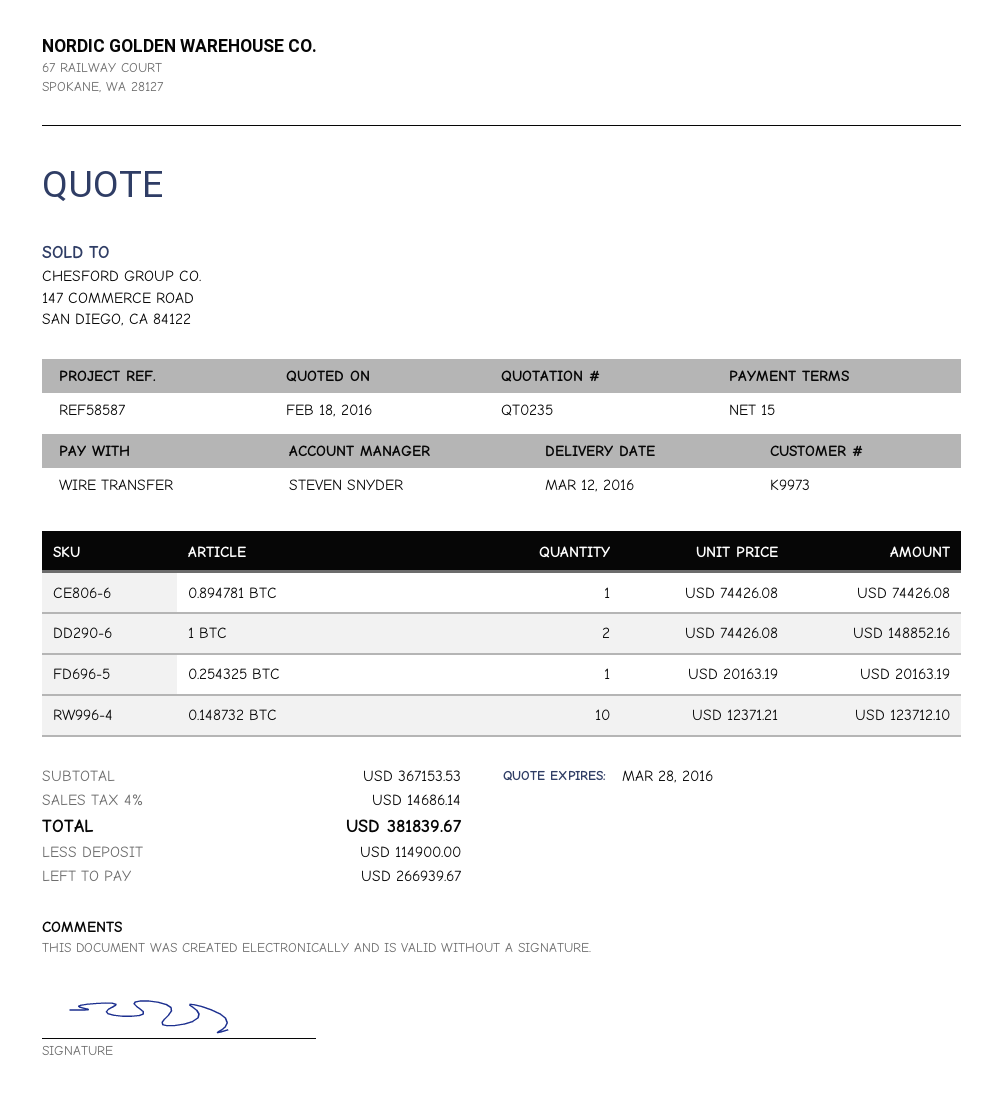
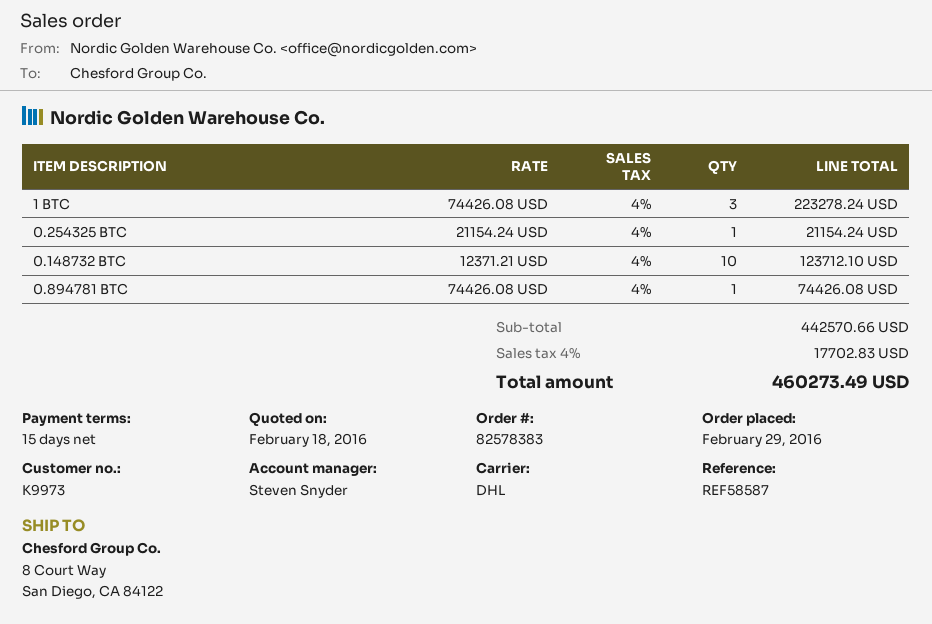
1 BTC: 2 x 74426.08 = 148852.16 -> 3 x 74426.08 = 223278.24
0.254325 BTC: 1 x 20163.19 = 20163.19 -> 1 x 21154.24 = 21154.24
subtotal: 367153.53 -> 442570.66
tax: 4% = 14686.14 -> 4% = 17702.83
total: 381839.67 -> 460273.49

